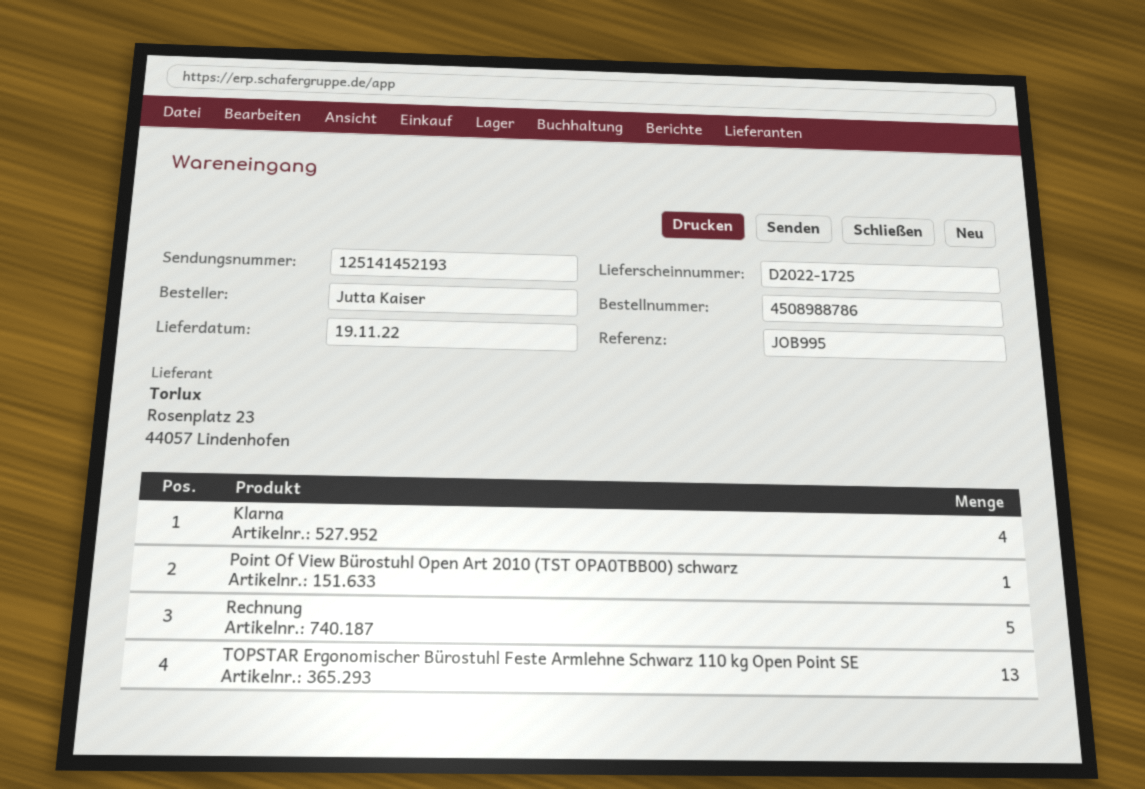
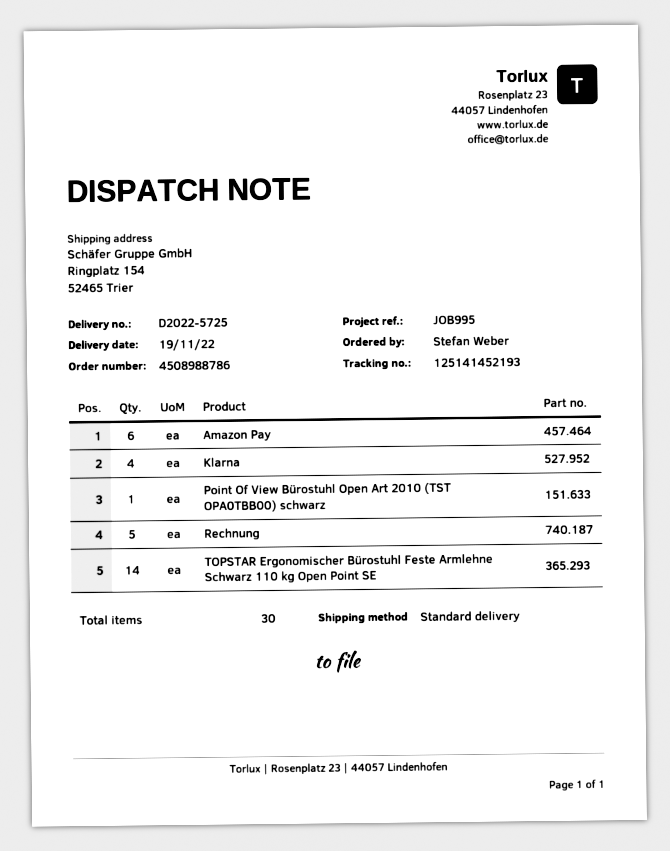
delivery note number: D2022-1725 -> D2022-5725
ordered by: Jutta Kaiser -> Stefan Weber
TOPSTAR Ergonomischer Bürostuhl Feste Armlehne Schwarz 110 kg Open Point SE: 13 -> 14
Amazon Pay: none -> 6

